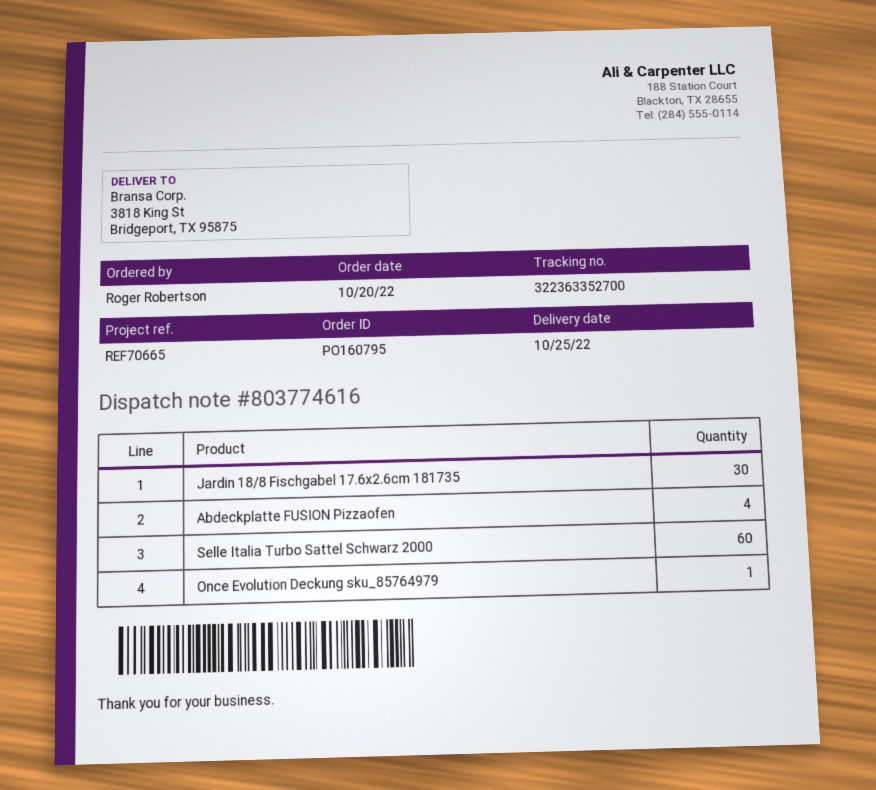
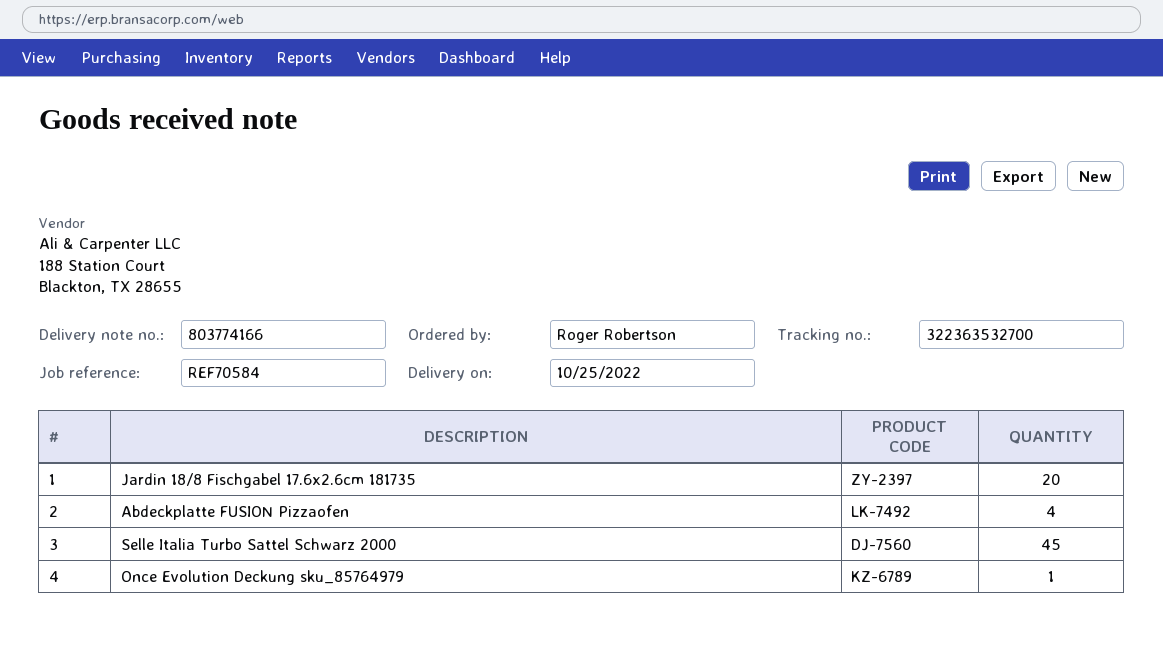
delivery note number: 803774616 -> 803774166
reference: REF70665 -> REF70584
tracking number: 322363352700 -> 322363532700
Jardin 18/8 Fischgabel 17.6x2.6cm 181735: 30 -> 20
Selle Italia Turbo Sattel Schwarz 2000: 60 -> 45

